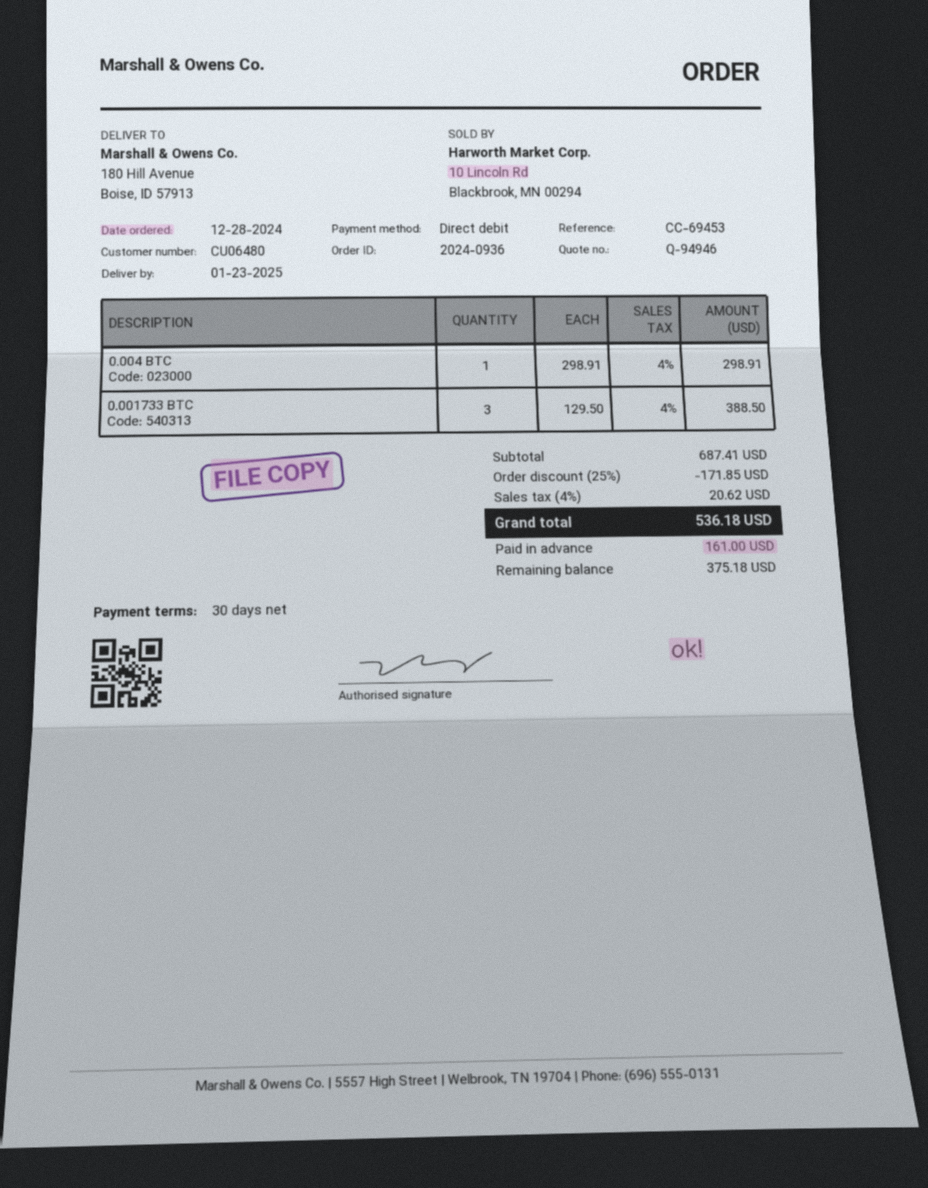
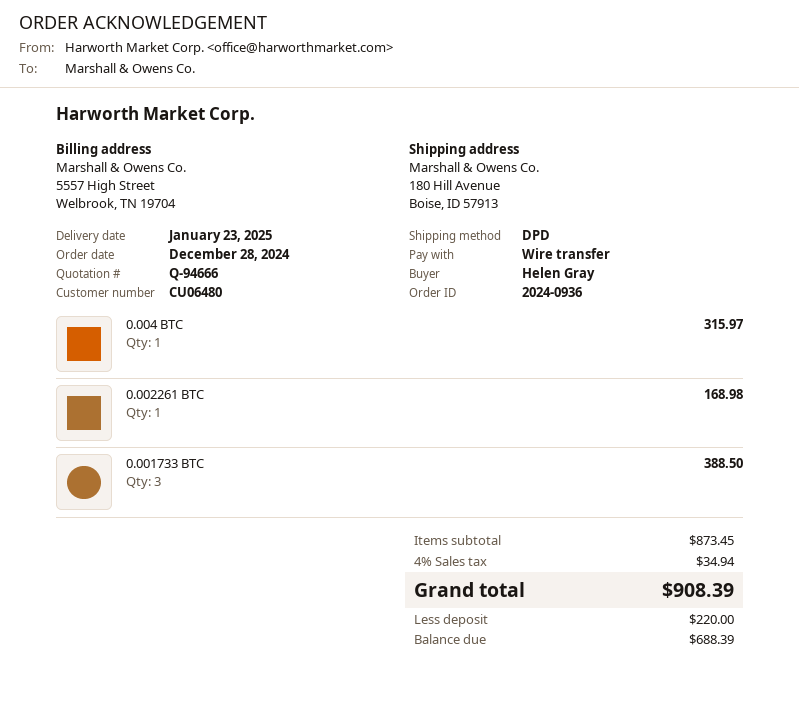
quote number: Q-94946 -> Q-94666
payment method: direct debit -> bank transfer
0.004 BTC: 1 for 298.91 -> 1 for 315.97
0.002261 BTC: none -> 1 for 168.98
subtotal: 687.41 -> 873.45
discount: 25% = 171.85 -> none
tax: 4% = 20.62 -> 4% = 34.94
total: 536.18 -> 908.39
deposit: 161.00 -> 220.00
balance: 375.18 -> 688.39

